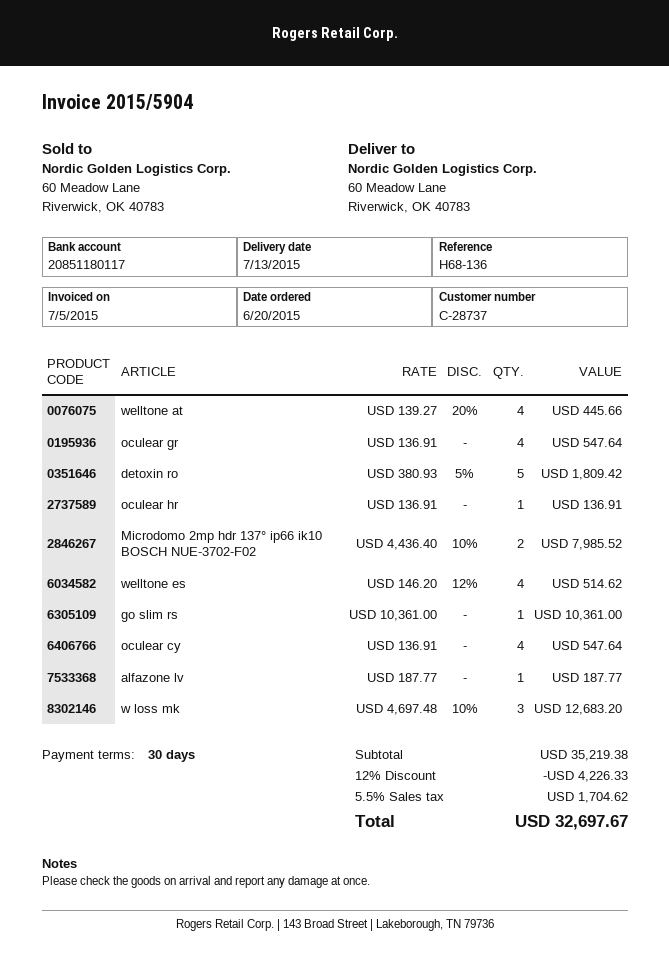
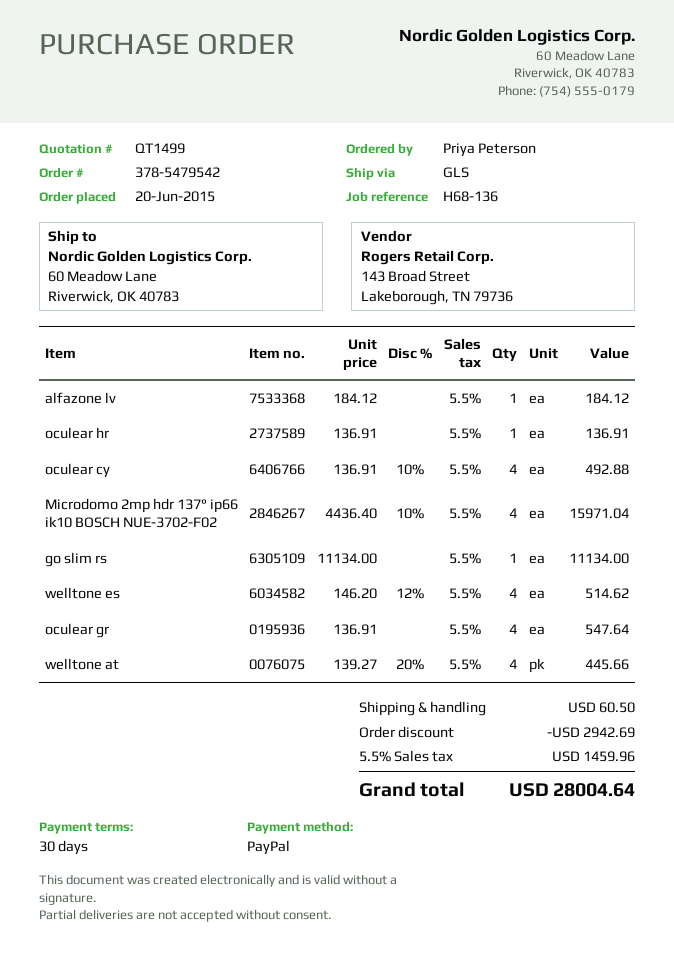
detoxin ro: 5 x 380.93 - 5% = 1809.42 -> none
Microdomo 2mp hdr 137° ip66 ik10 BOSCH NUE-3702-F02: 2 x 4436.40 - 10% = 7985.52 -> 4 x 4436.40 - 10% = 15971.04
go slim rs: 1 x 10361.00 = 10361.00 -> 1 x 11134.00 = 11134.00
oculear cy: 4 x 136.91 = 547.64 -> 4 x 136.91 - 10% = 492.88
alfazone lv: 1 x 187.77 = 187.77 -> 1 x 184.12 = 184.12
w loss mk: 3 x 4697.48 - 10% = 12683.20 -> none
discount: 4226.33 -> 2942.69
shipping: none -> 60.50
tax: 5.5% = 1704.62 -> 5.5% = 1459.96
total: 32697.67 -> 28004.64

